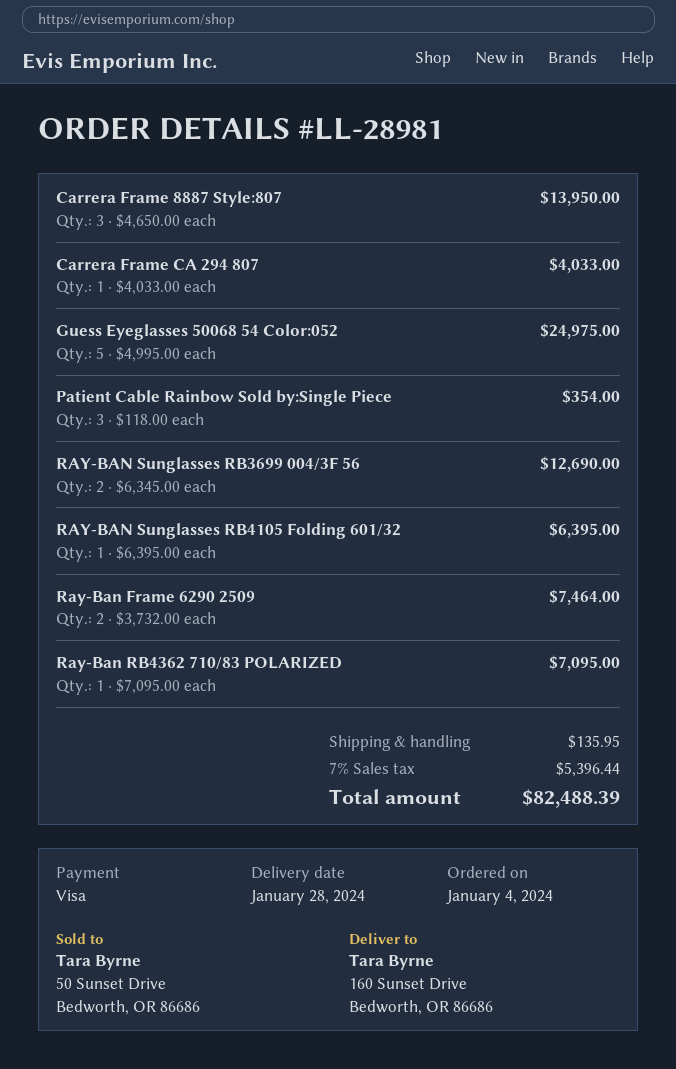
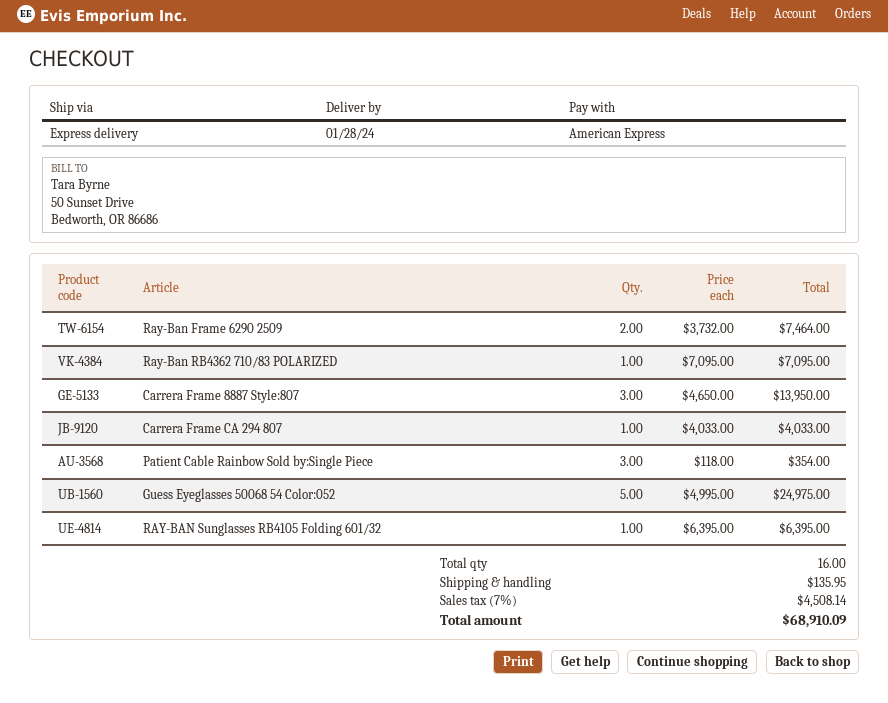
payment method: Visa -> American Express
RAY-BAN Sunglasses RB3699 004/3F 56: 2 x 6345.00 = 12690.00 -> none
tax: 7% = 5396.44 -> 7% = 4508.14
total: 82488.39 -> 68910.09

